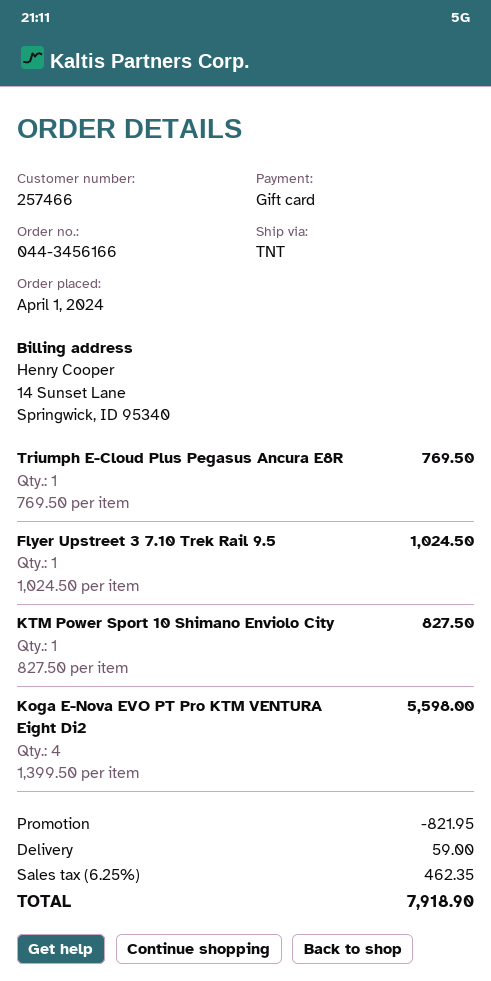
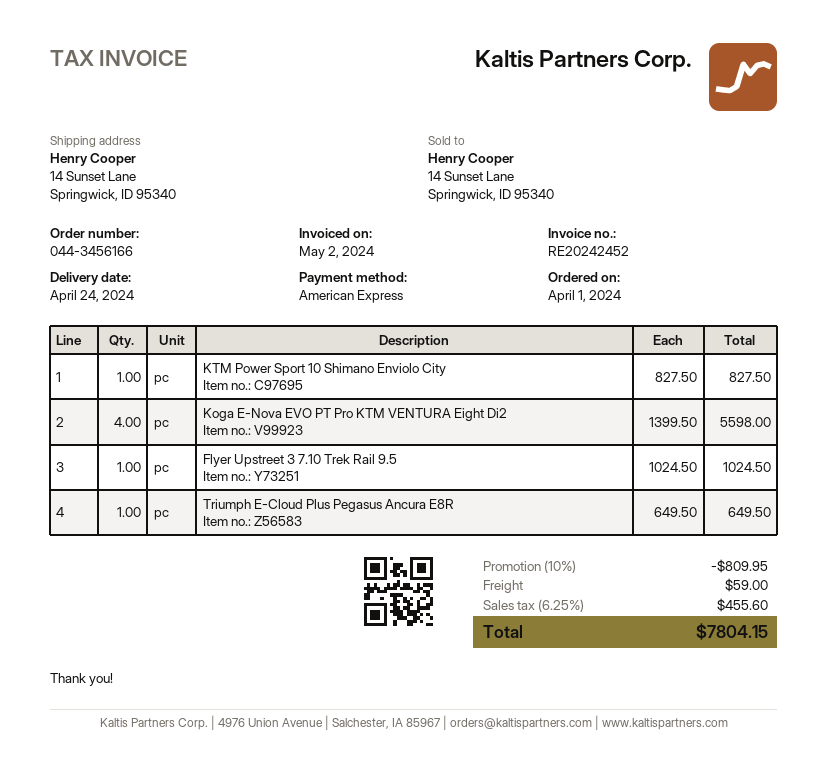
payment method: gift card -> American Express
Triumph E-Cloud Plus Pegasus Ancura E8R: 1 x 769.50 = 769.50 -> 1 x 649.50 = 649.50
discount: 821.95 -> 809.95
tax: 6.25% = 462.35 -> 6.25% = 455.60
total: 7918.90 -> 7804.15

